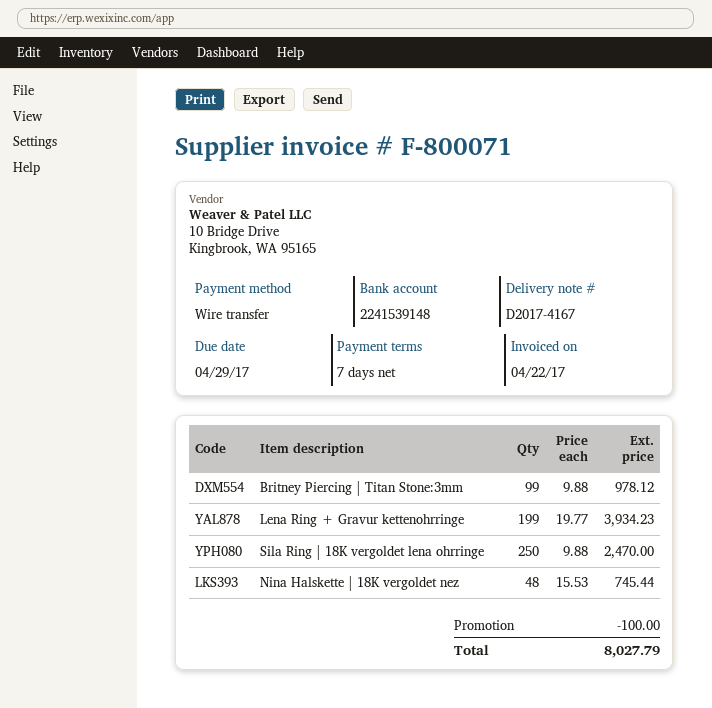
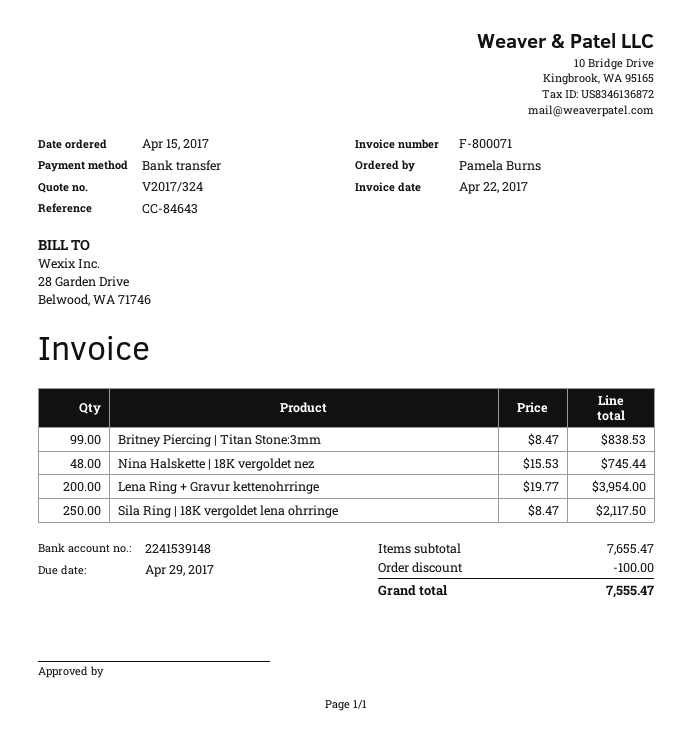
Britney Piercing | Titan Stone:3mm: 99 x 9.88 = 978.12 -> 99 x 8.47 = 838.53
Lena Ring + Gravur kettenohrringe: 199 x 19.77 = 3934.23 -> 200 x 19.77 = 3954.00
Sila Ring | 18K vergoldet lena ohrringe: 250 x 9.88 = 2470.00 -> 250 x 8.47 = 2117.50
total: 8027.79 -> 7555.47

